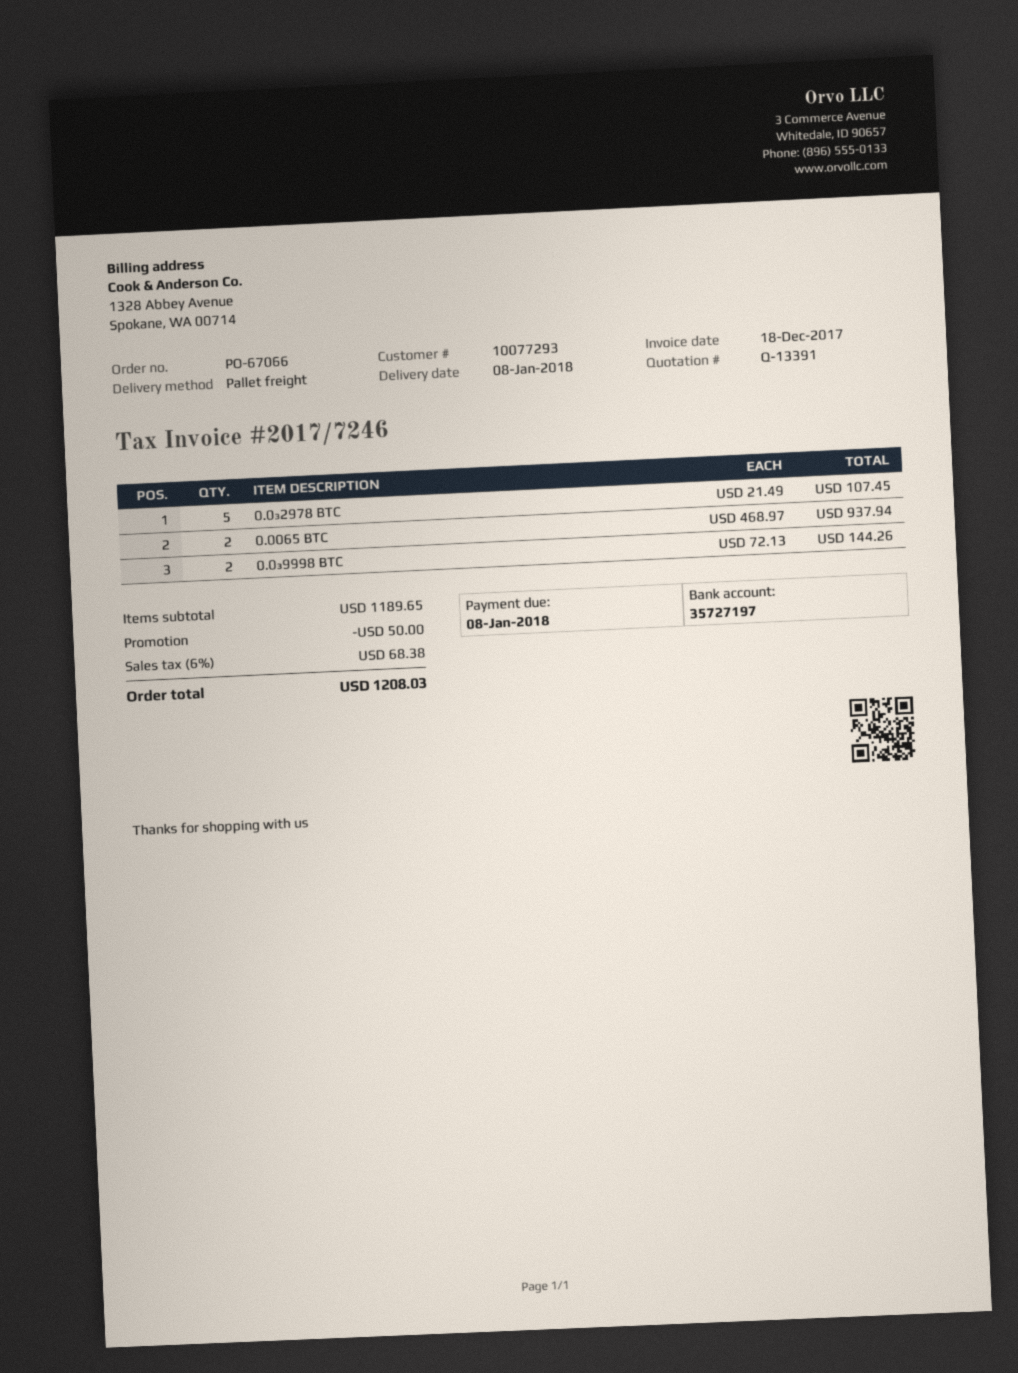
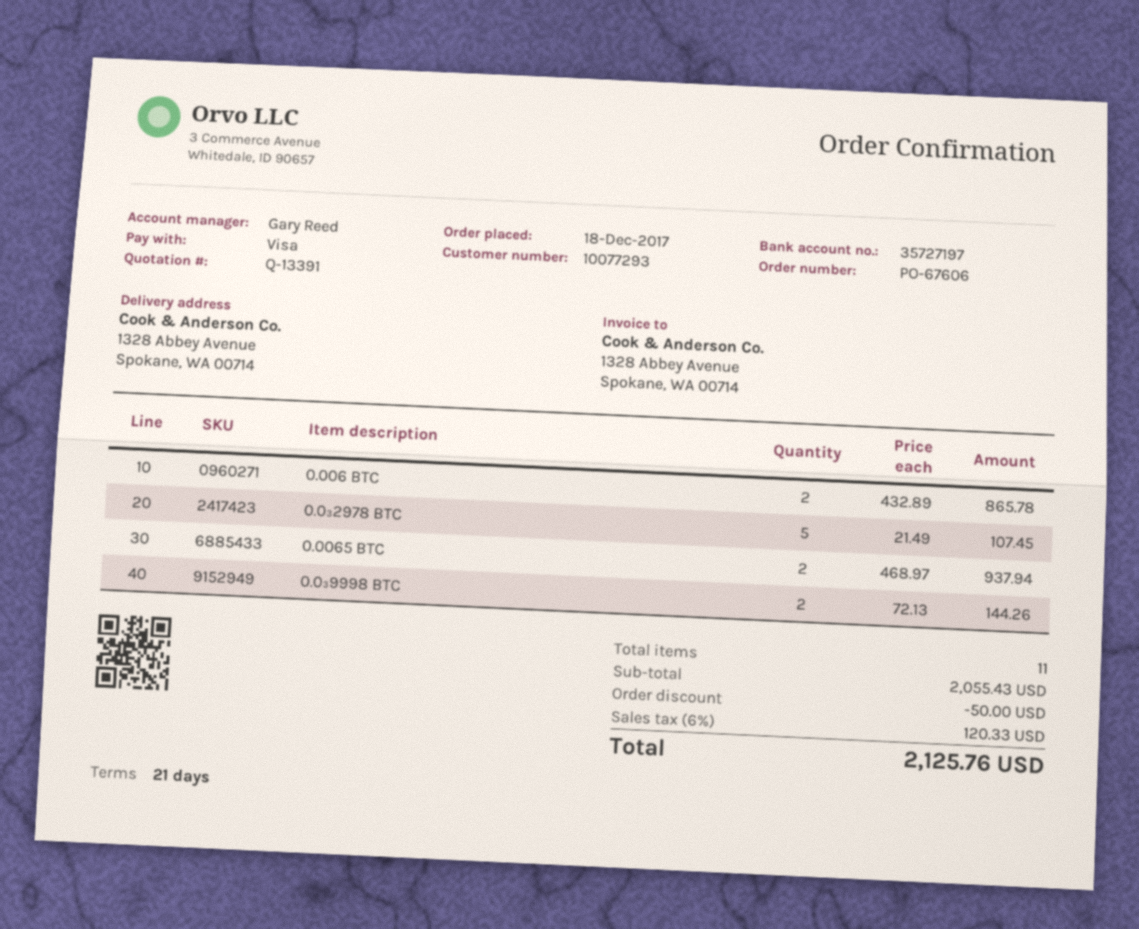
order number: PO-67066 -> PO-67606
0.006 BTC: none -> 2 x 432.89 = 865.78
subtotal: 1189.65 -> 2055.43
tax: 6% = 68.38 -> 6% = 120.33
total: 1208.03 -> 2125.76

